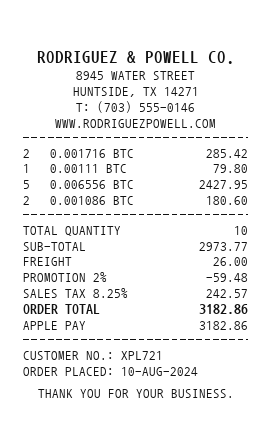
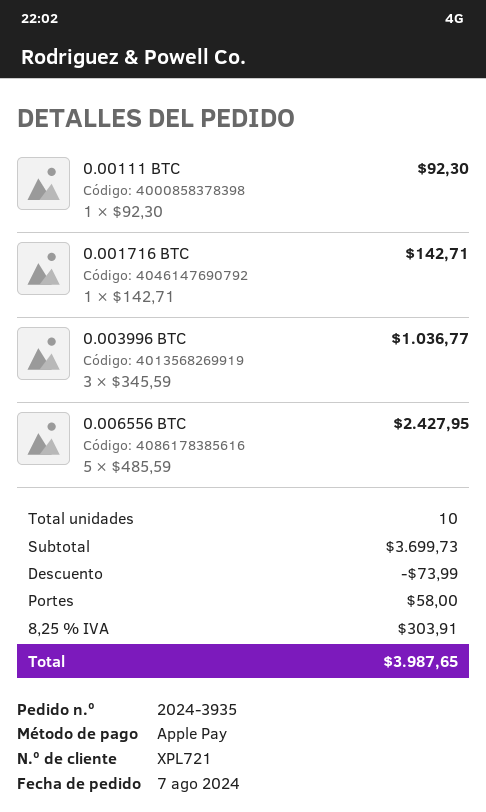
order date: 2024-08-10 -> 2024-08-07
0.001716 BTC: 2 for 285.42 -> 1 for 142.71
0.00111 BTC: 1 for 79.80 -> 1 for 92.30
0.001086 BTC: 2 for 180.60 -> none
0.003996 BTC: none -> 3 for 1036.77
subtotal: 2973.77 -> 3699.73
discount: 59.48 -> 73.99
shipping: 26.00 -> 58.00
tax: 8.25% = 242.57 -> 8.25% = 303.91
total: 3182.86 -> 3987.65

